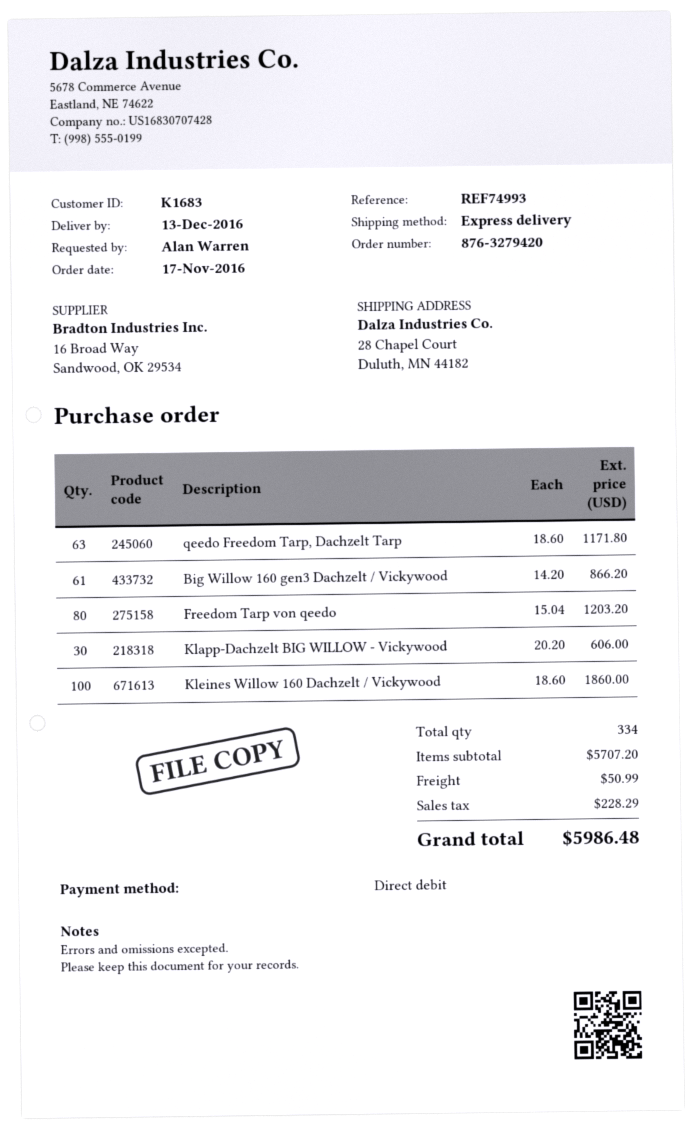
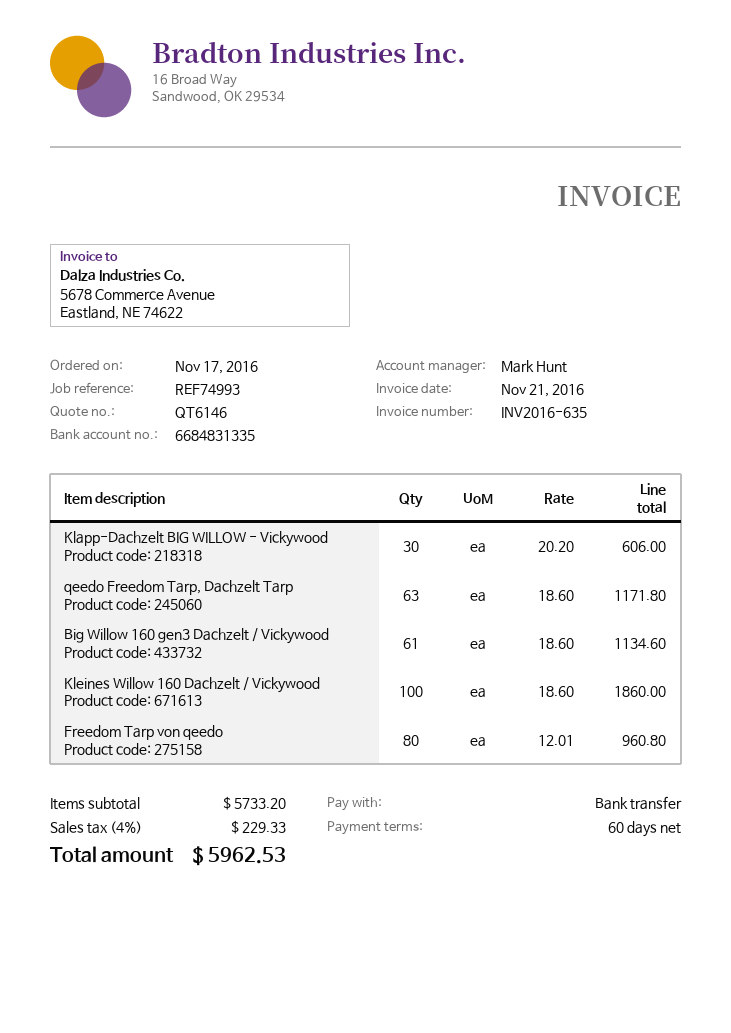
payment method: direct debit -> bank transfer
Big Willow 160 gen3 Dachzelt / Vickywood: 61 x 14.20 = 866.20 -> 61 x 18.60 = 1134.60
Freedom Tarp von qeedo: 80 x 15.04 = 1203.20 -> 80 x 12.01 = 960.80
subtotal: 5707.20 -> 5733.20
shipping: 50.99 -> none
tax: 228.29 -> 229.33
total: 5986.48 -> 5962.53

